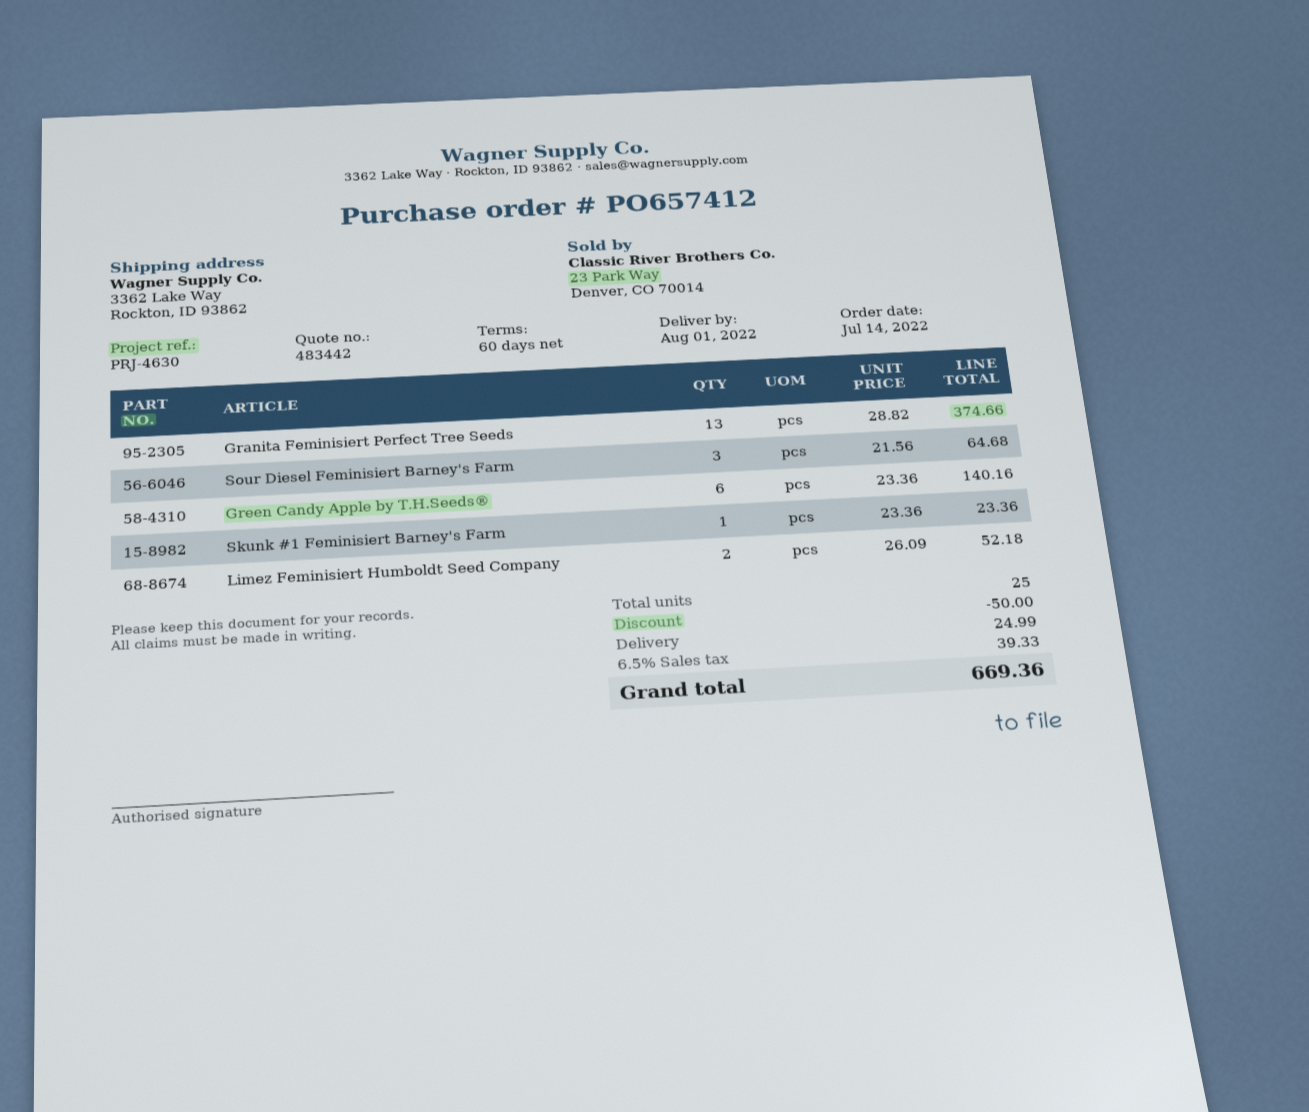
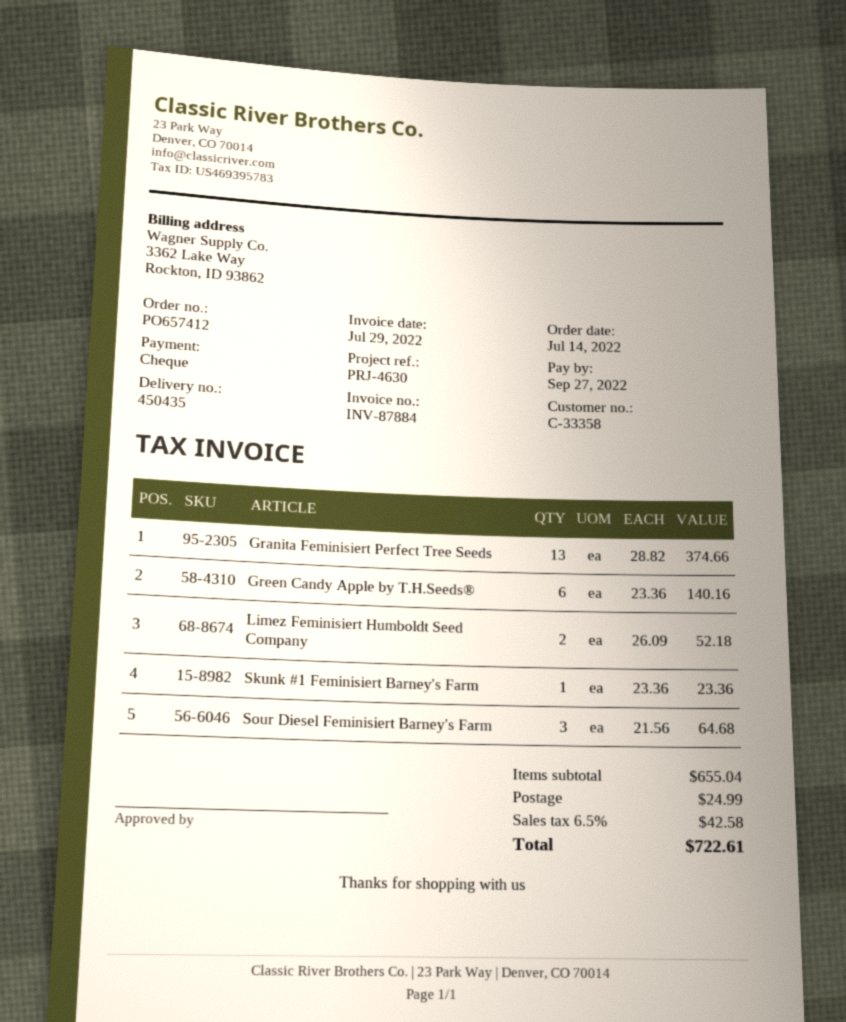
discount: 50.00 -> none
tax: 6.5% = 39.33 -> 6.5% = 42.58
total: 669.36 -> 722.61

